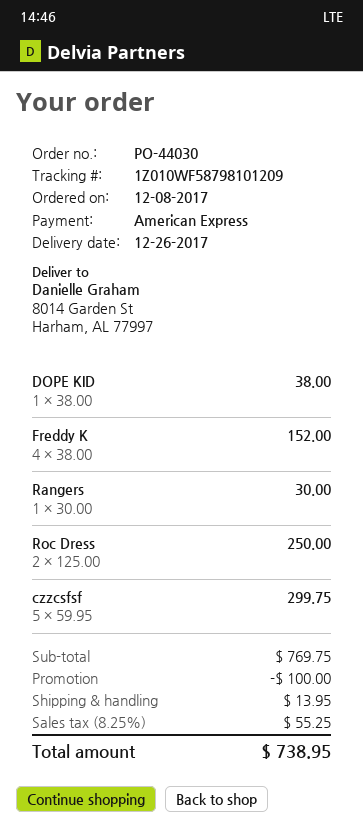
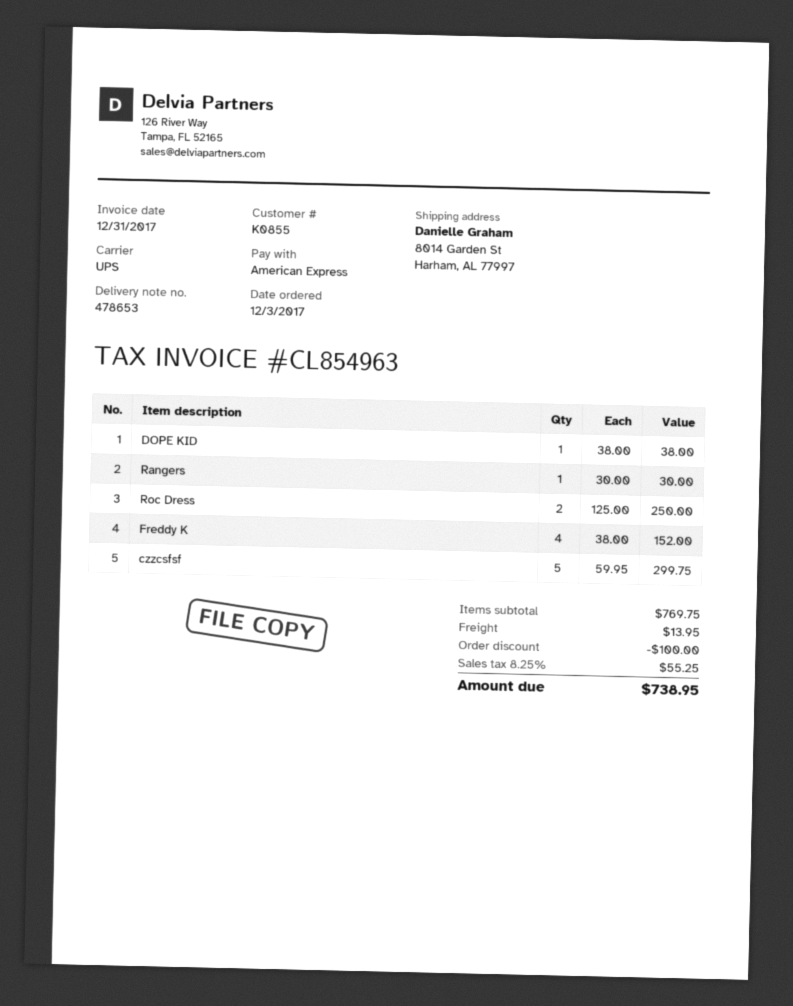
order date: 2017-12-08 -> 2017-12-03

